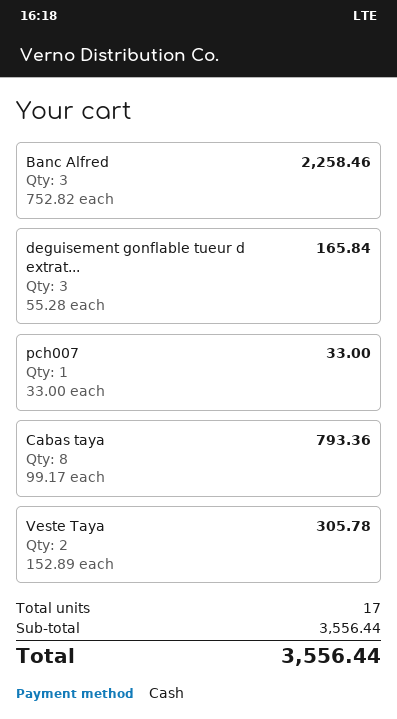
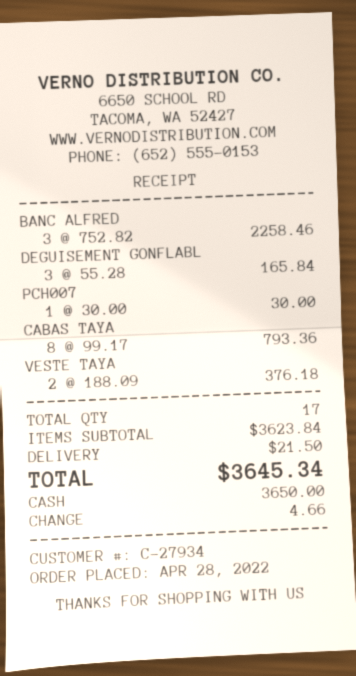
pch007: 1 x 33.00 = 33.00 -> 1 x 30.00 = 30.00
Veste Taya: 2 x 152.89 = 305.78 -> 2 x 188.09 = 376.18
subtotal: 3556.44 -> 3623.84
shipping: none -> 21.50
total: 3556.44 -> 3645.34

